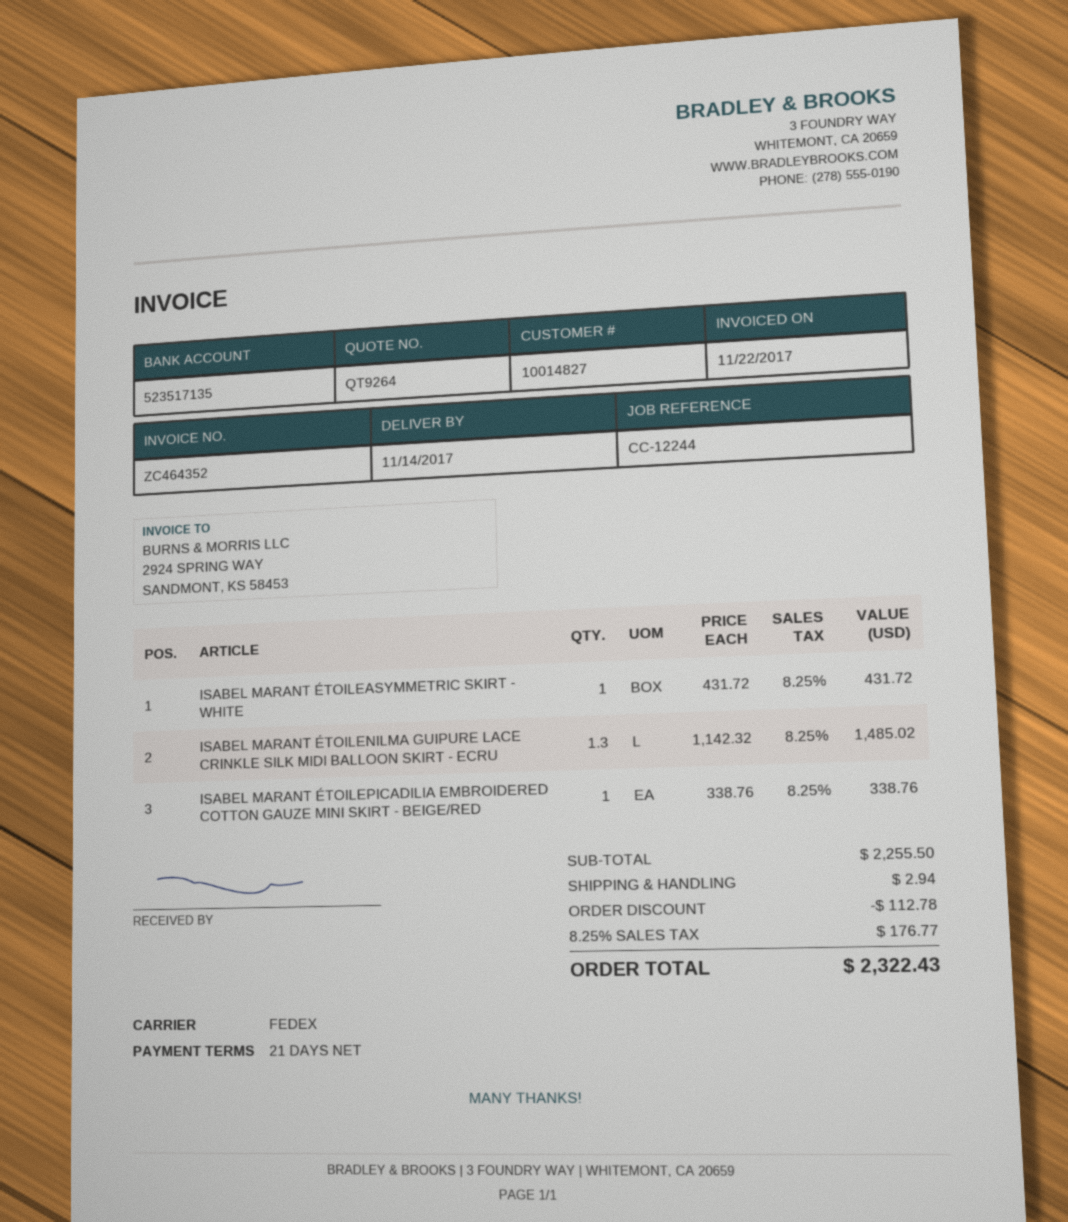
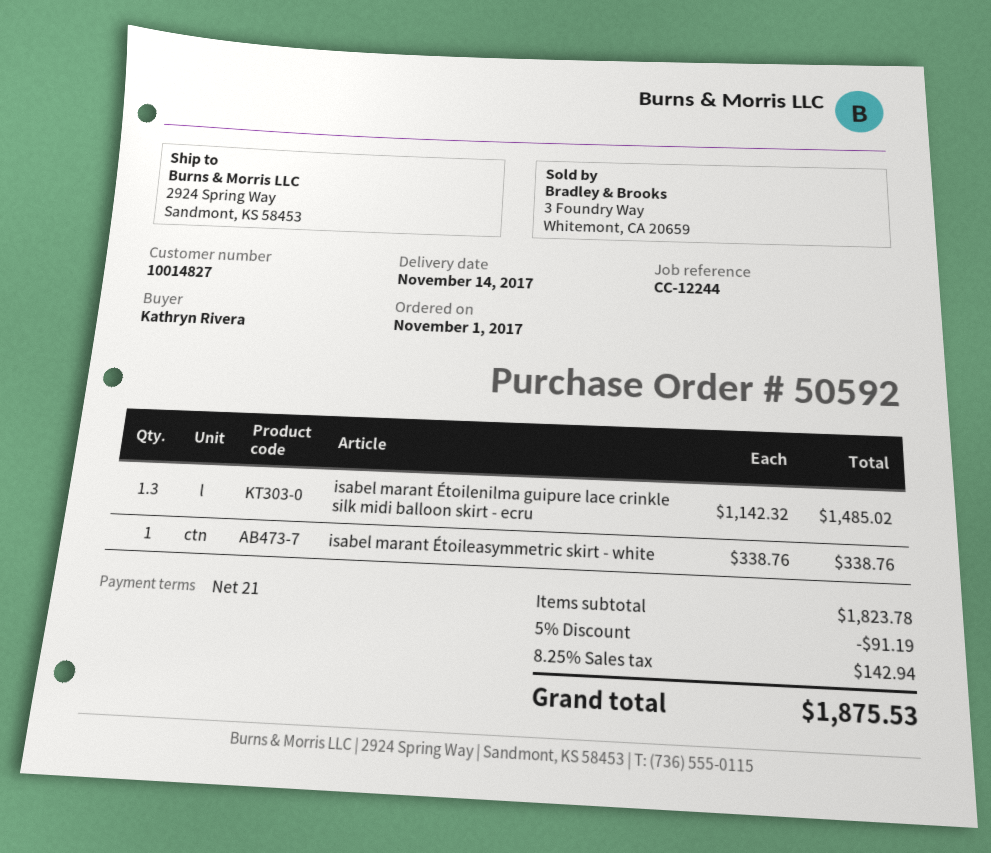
ISABEL MARANT ÉTOILEASYMMETRIC SKIRT - WHITE: 1 x 431.72 = 431.72 -> 1 x 338.76 = 338.76
ISABEL MARANT ÉTOILEPICADILIA EMBROIDERED COTTON GAUZE MINI SKIRT - BEIGE/RED: 1 x 338.76 = 338.76 -> none
subtotal: 2255.50 -> 1823.78
discount: 112.78 -> 91.19
shipping: 2.94 -> none
tax: 8.25% = 176.77 -> 8.25% = 142.94
total: 2322.43 -> 1875.53

